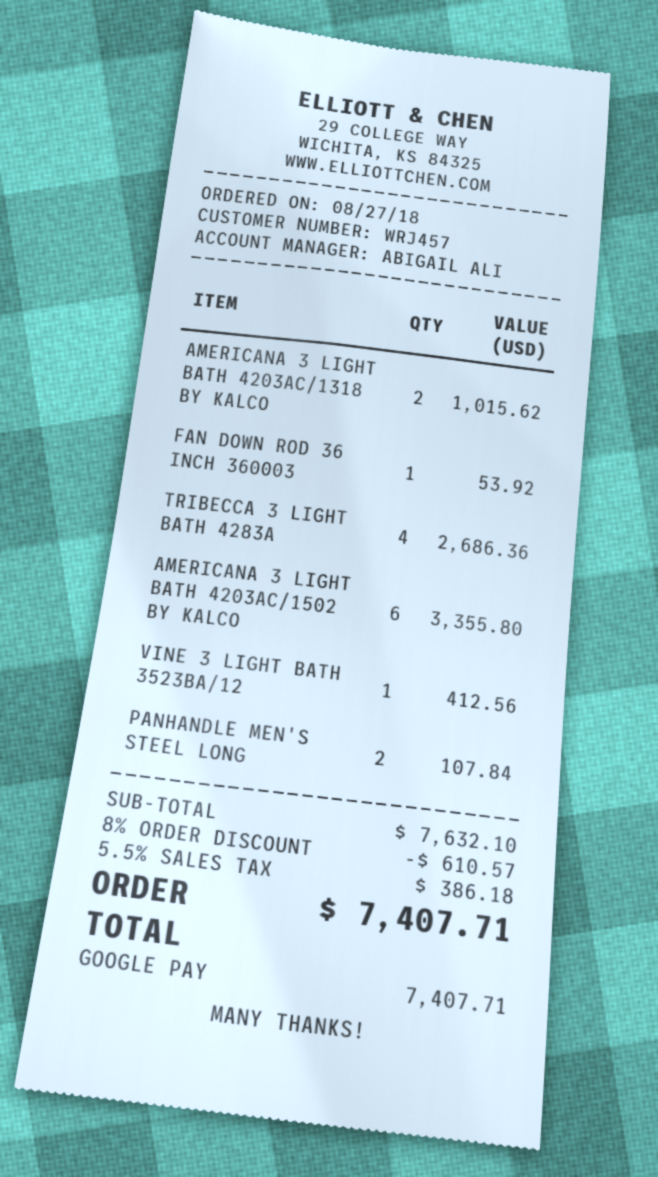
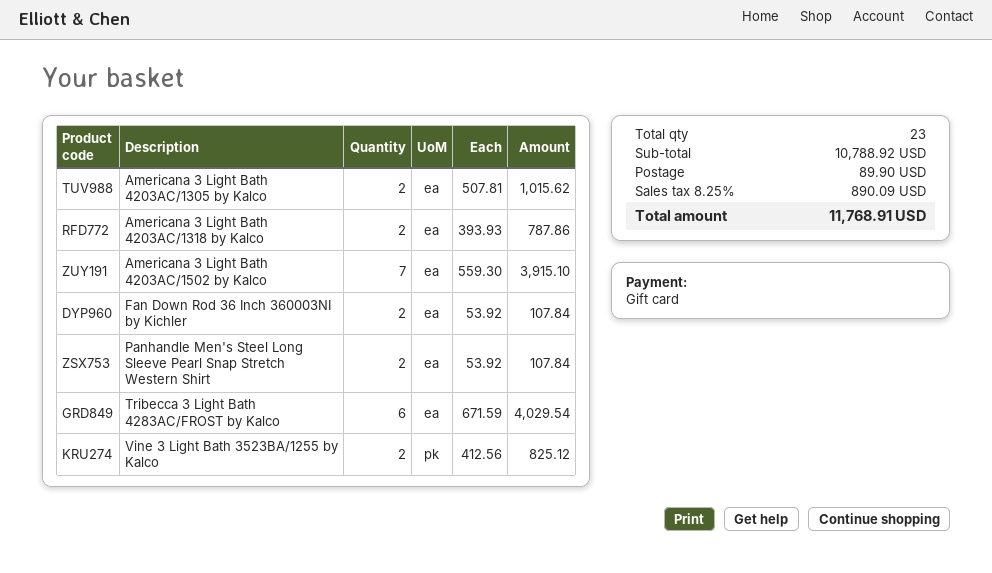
payment method: Google Pay -> gift card
AMERICANA 3 LIGHT BATH 4203AC/1318 BY KALCO: 2 for 1015.62 -> 2 for 787.86
FAN DOWN ROD 36 INCH 360003: 1 for 53.92 -> 2 for 107.84
TRIBECCA 3 LIGHT BATH 4283A: 4 for 2686.36 -> 6 for 4029.54
AMERICANA 3 LIGHT BATH 4203AC/1502 BY KALCO: 6 for 3355.80 -> 7 for 3915.10
VINE 3 LIGHT BATH 3523BA/12: 1 for 412.56 -> 2 for 825.12
Americana 3 Light Bath 4203AC/1305 by Kalco: none -> 2 for 1015.62
subtotal: 7632.10 -> 10788.92
discount: 8% = 610.57 -> none
shipping: none -> 89.90
tax: 5.5% = 386.18 -> 8.25% = 890.09
total: 7407.71 -> 11768.91

